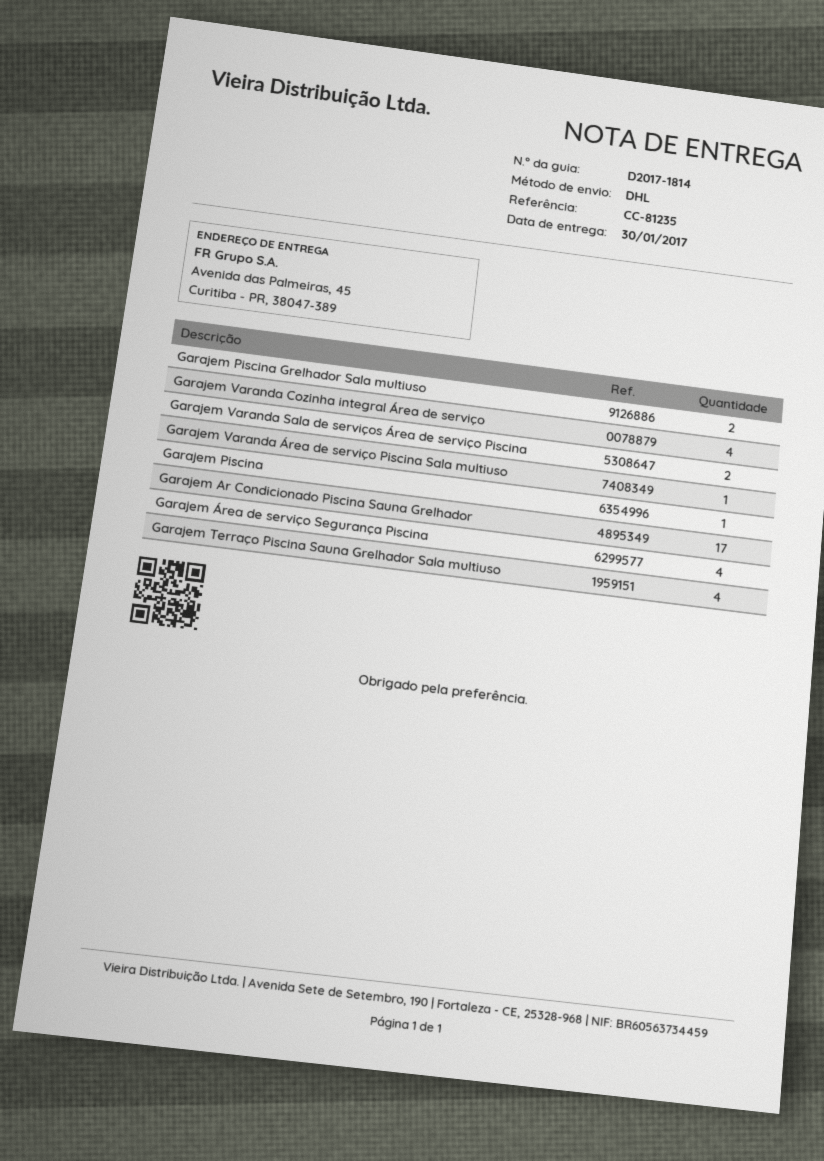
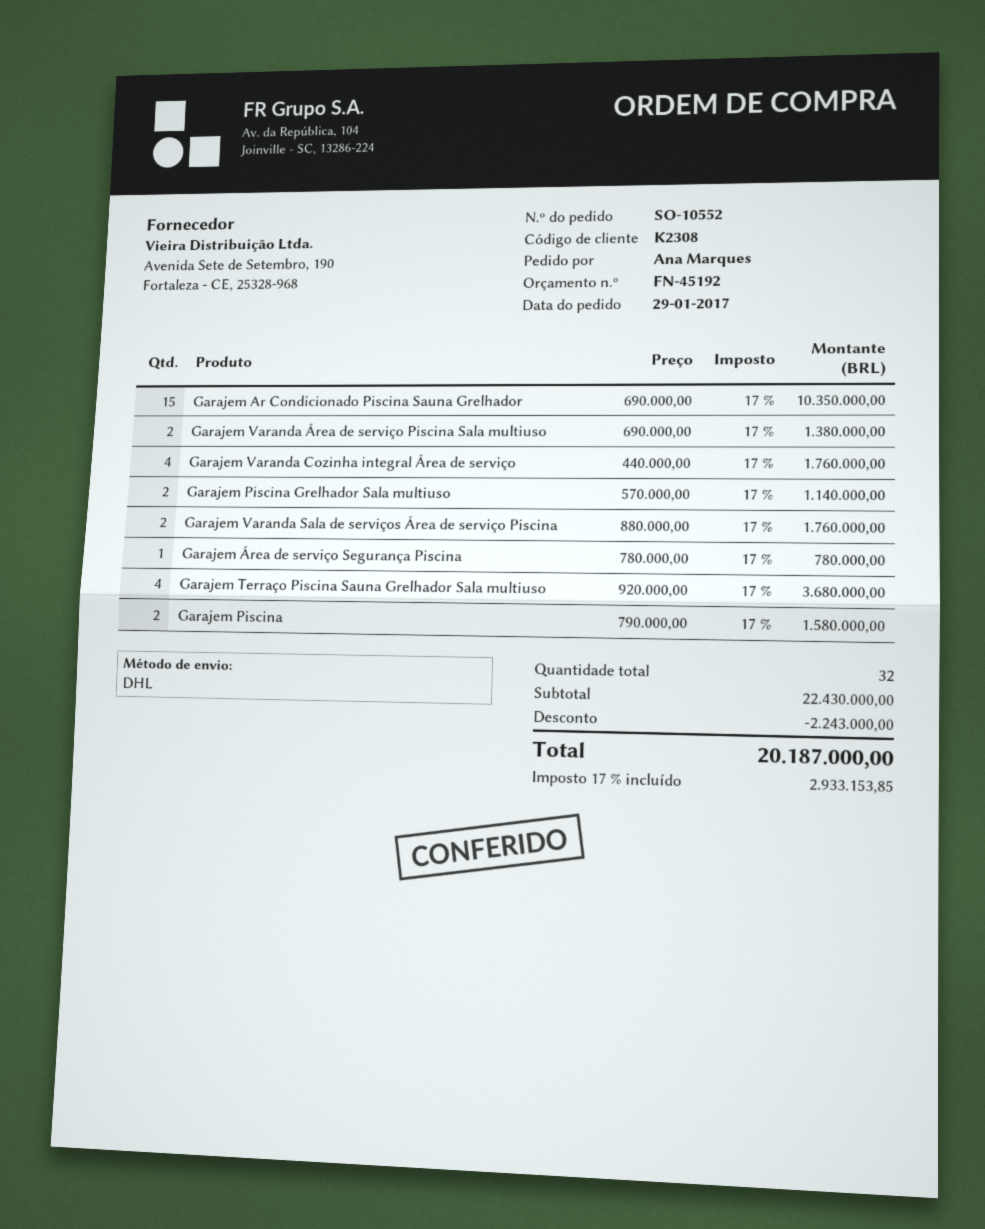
Garajem Varanda Área de serviço Piscina Sala multiuso: 1 -> 2
Garajem Piscina: 1 -> 2
Garajem Ar Condicionado Piscina Sauna Grelhador: 17 -> 15
Garajem Área de serviço Segurança Piscina: 4 -> 1

